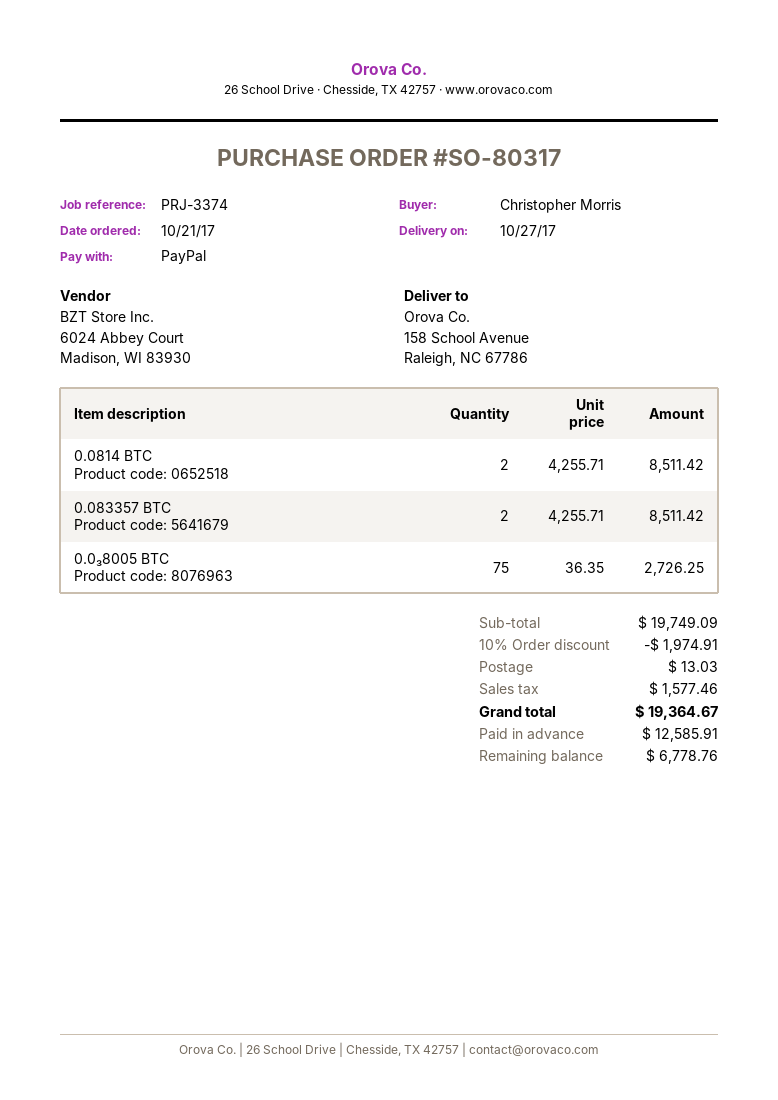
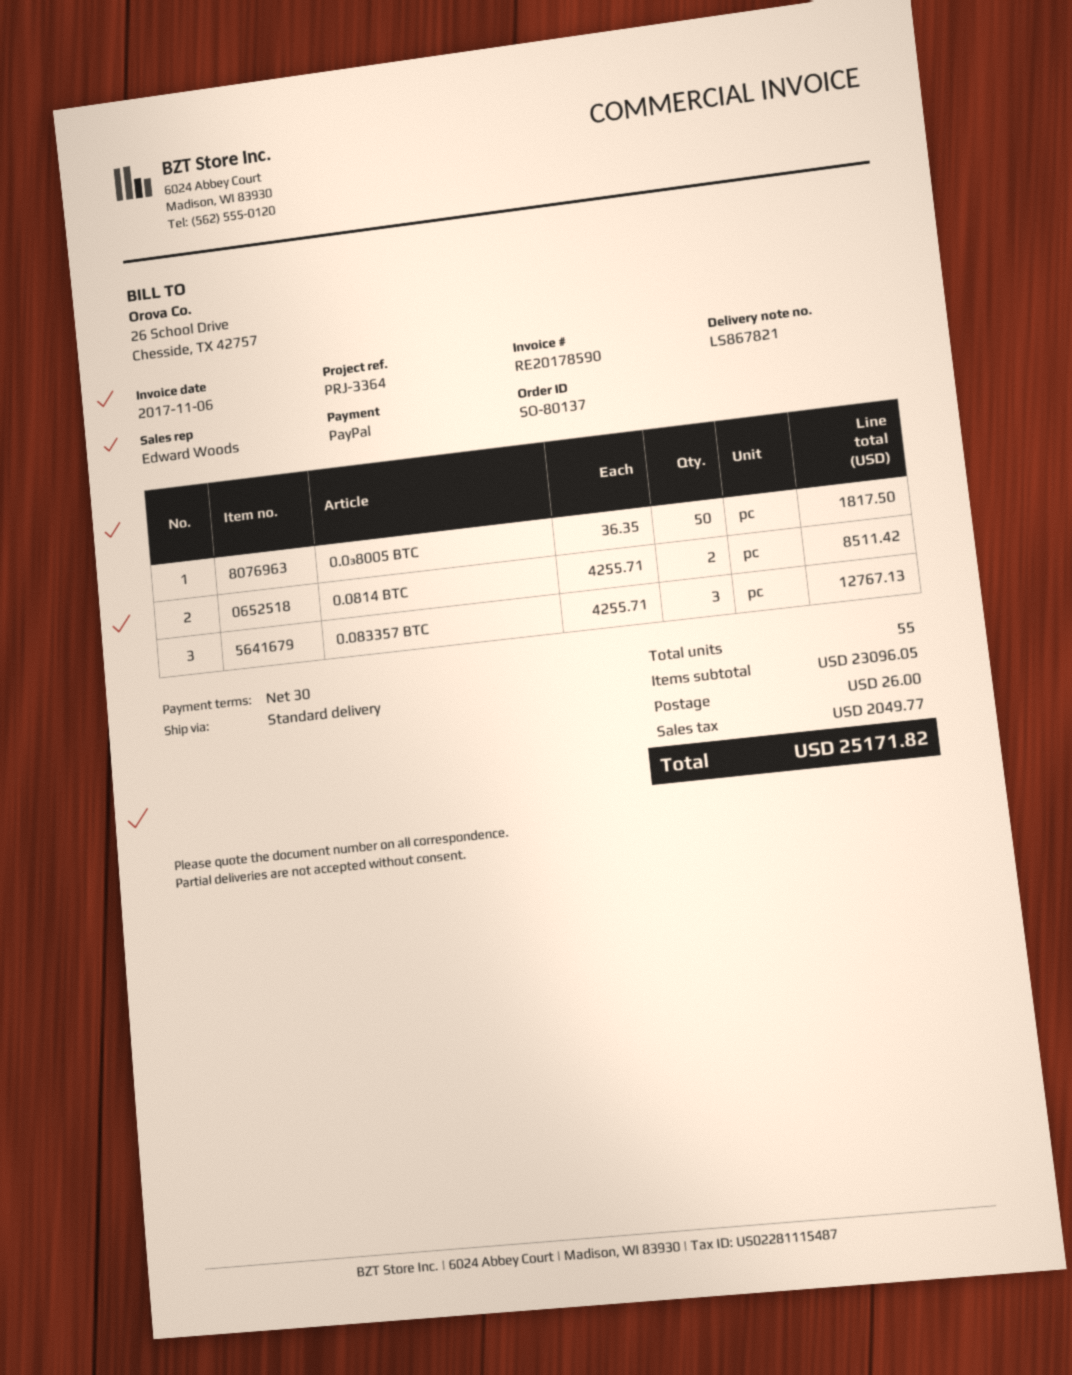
order number: SO-80317 -> SO-80137
reference: PRJ-3374 -> PRJ-3364
0.083357 BTC: 2 x 4255.71 = 8511.42 -> 3 x 4255.71 = 12767.13
0.0₃8005 BTC: 75 x 36.35 = 2726.25 -> 50 x 36.35 = 1817.50
subtotal: 19749.09 -> 23096.05
discount: 10% = 1974.91 -> none
shipping: 13.03 -> 26.00
tax: 1577.46 -> 2049.77
total: 19364.67 -> 25171.82

